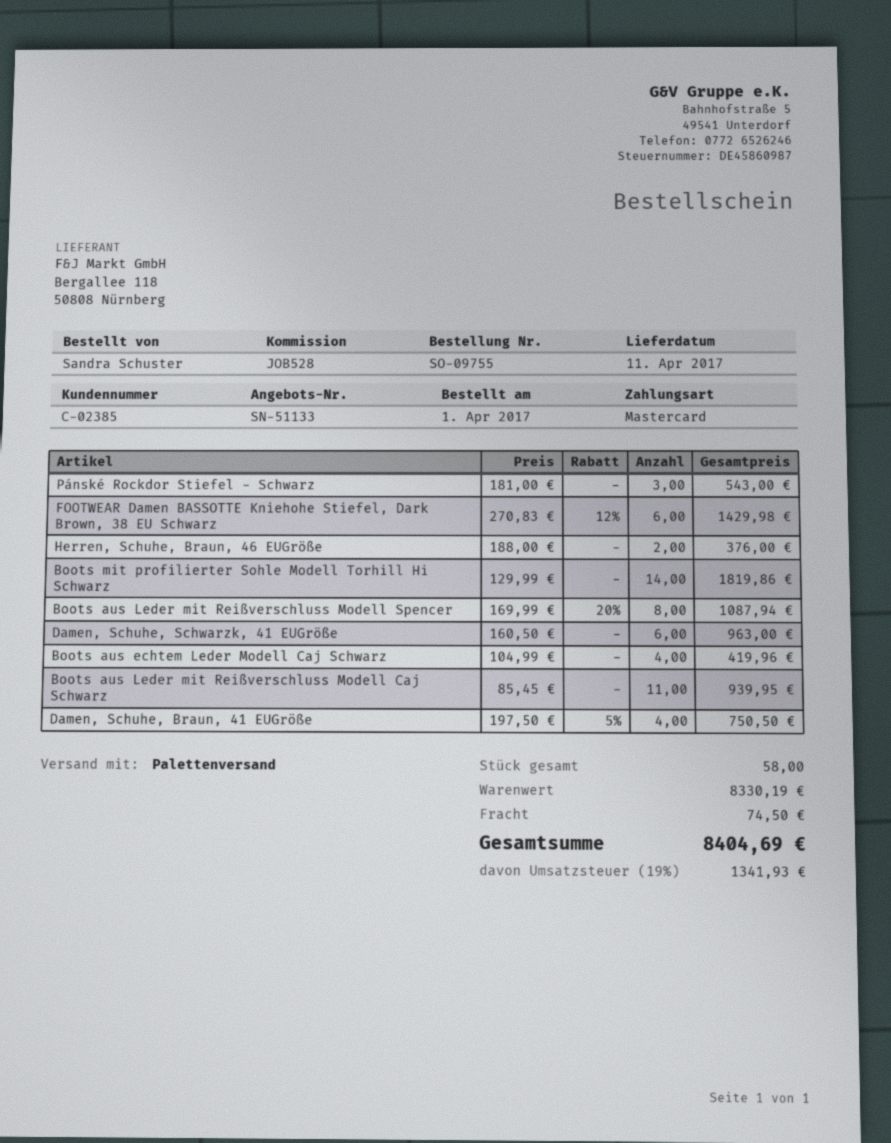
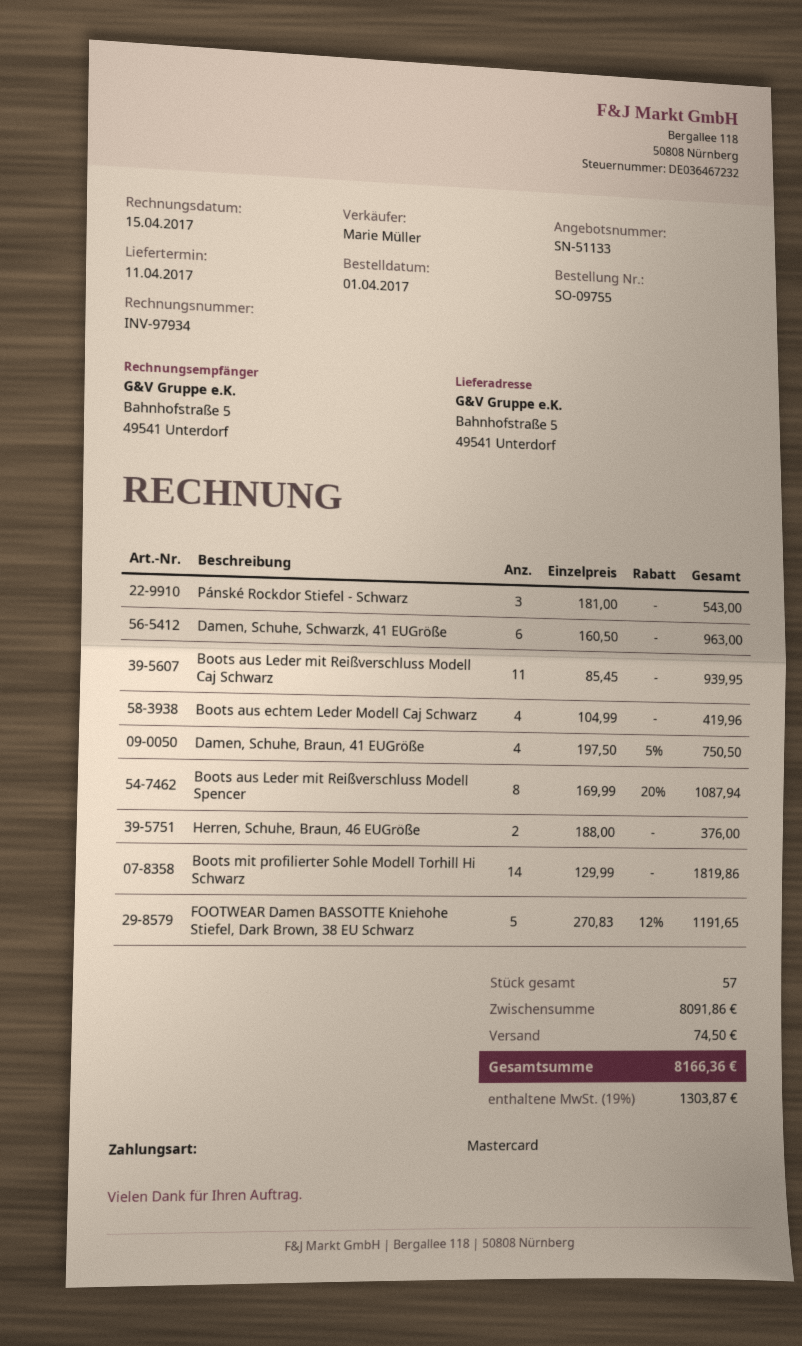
FOOTWEAR Damen BASSOTTE Kniehohe Stiefel, Dark Brown, 38 EU Schwarz: 6 x 270.83 - 12% = 1429.98 -> 5 x 270.83 - 12% = 1191.65
total quantity: 58 -> 57
subtotal: 8330.19 -> 8091.86
tax: 19% = 1341.93 -> 19% = 1303.87
total: 8404.69 -> 8166.36

